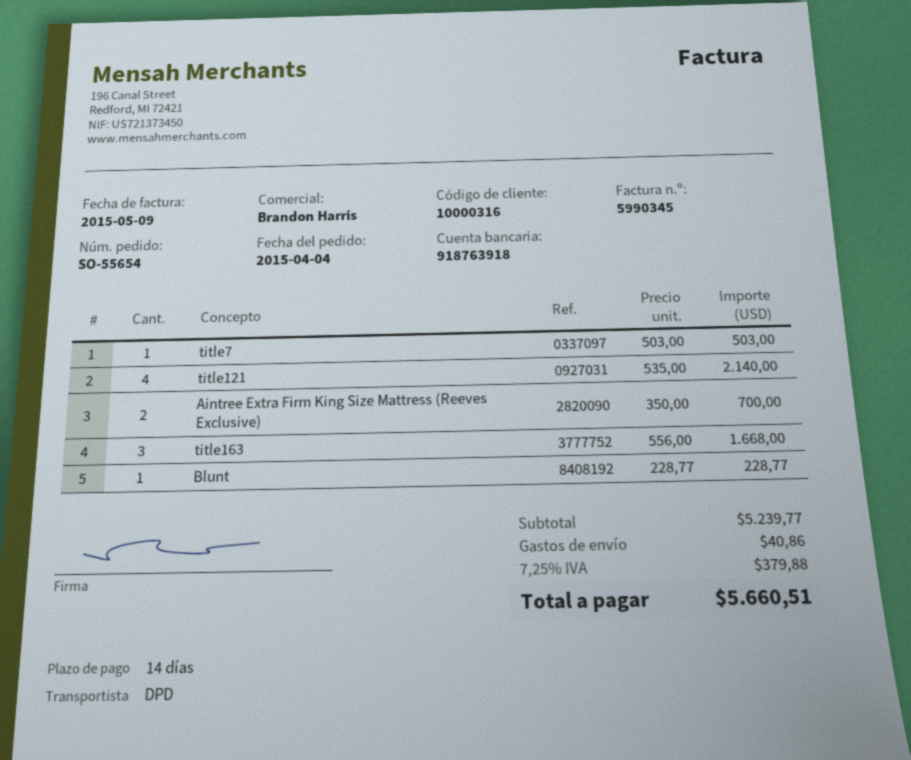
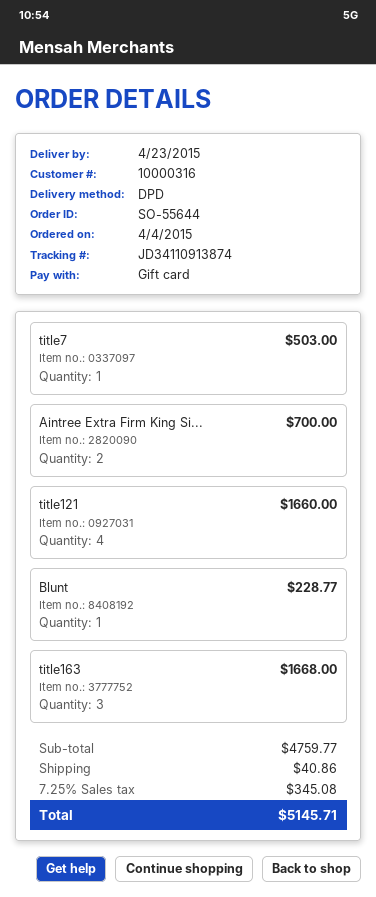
order number: SO-55654 -> SO-55644
title121: 4 for 2140.00 -> 4 for 1660.00
subtotal: 5239.77 -> 4759.77
tax: 7.25% = 379.88 -> 7.25% = 345.08
total: 5660.51 -> 5145.71

